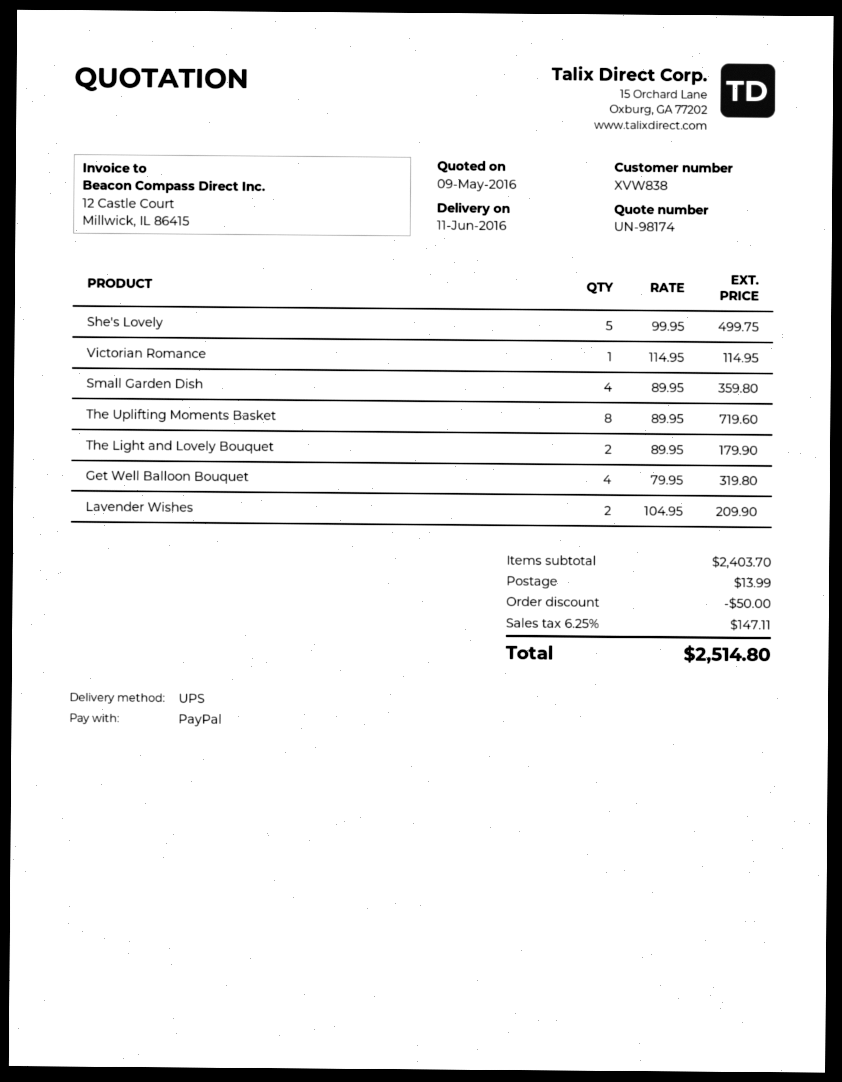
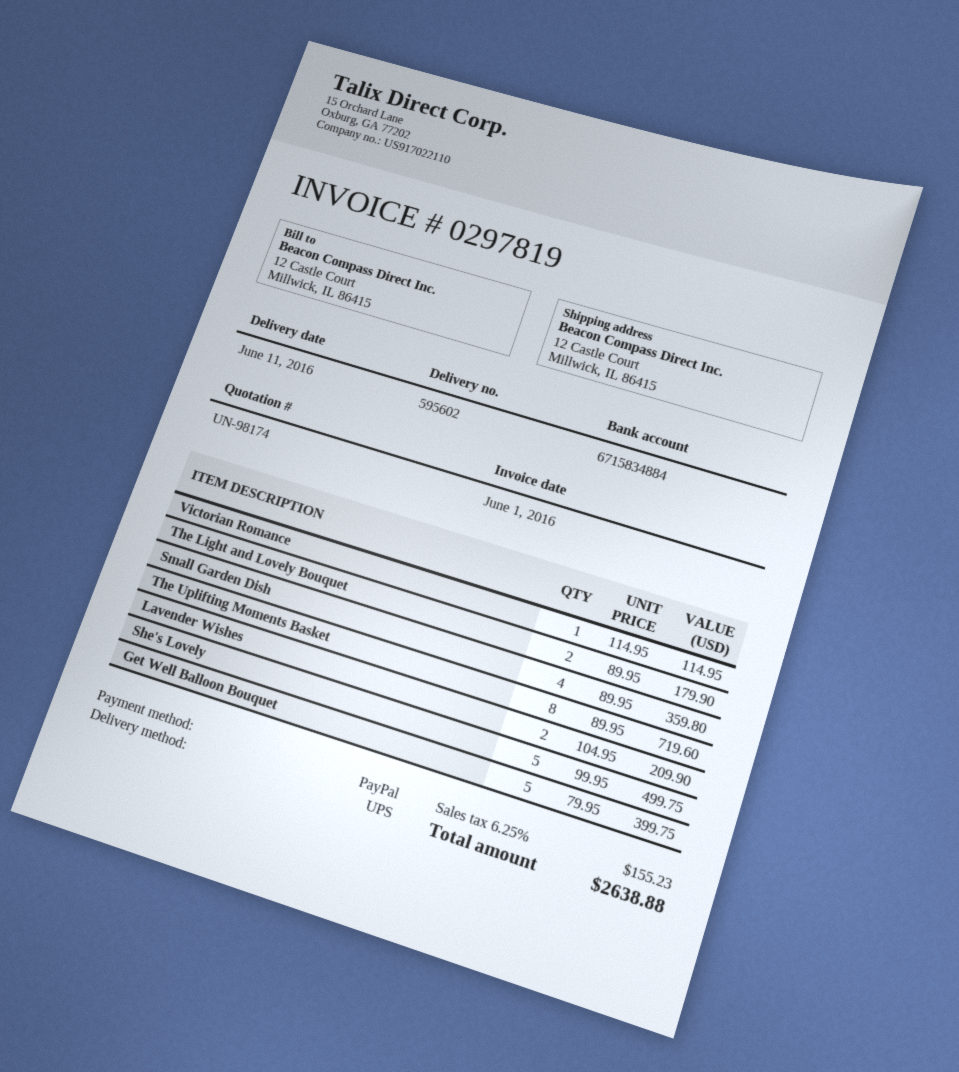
Get Well Balloon Bouquet: 4 x 79.95 = 319.80 -> 5 x 79.95 = 399.75
discount: 50.00 -> none
shipping: 13.99 -> none
tax: 6.25% = 147.11 -> 6.25% = 155.23
total: 2514.80 -> 2638.88

